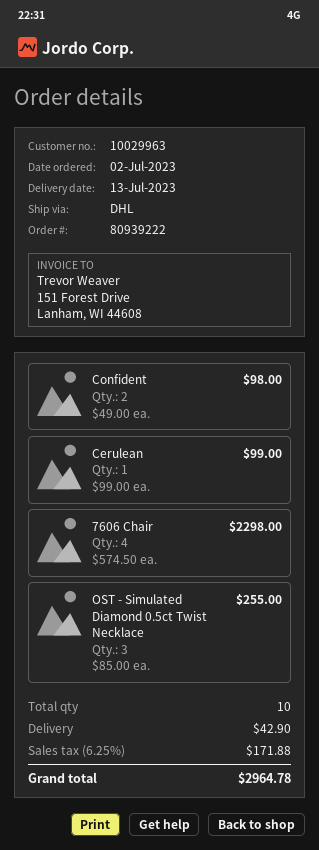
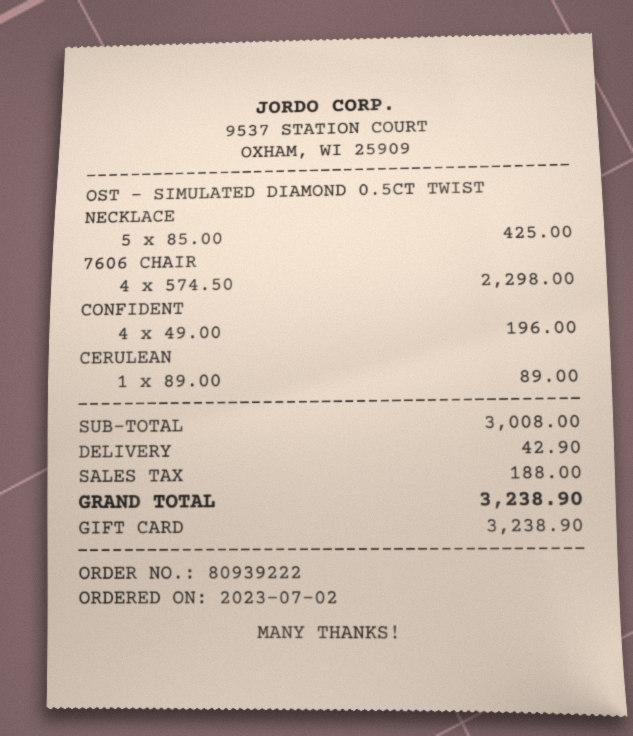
Confident: 2 x 49.00 = 98.00 -> 4 x 49.00 = 196.00
Cerulean: 1 x 99.00 = 99.00 -> 1 x 89.00 = 89.00
OST - Simulated Diamond 0.5ct Twist Necklace: 3 x 85.00 = 255.00 -> 5 x 85.00 = 425.00
tax: 171.88 -> 188.00
total: 2964.78 -> 3238.90

